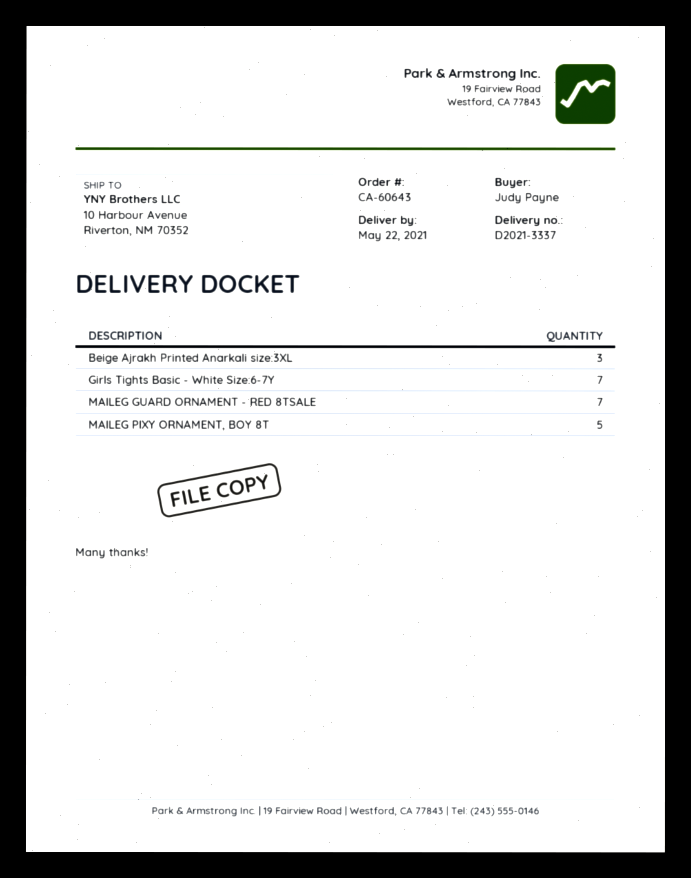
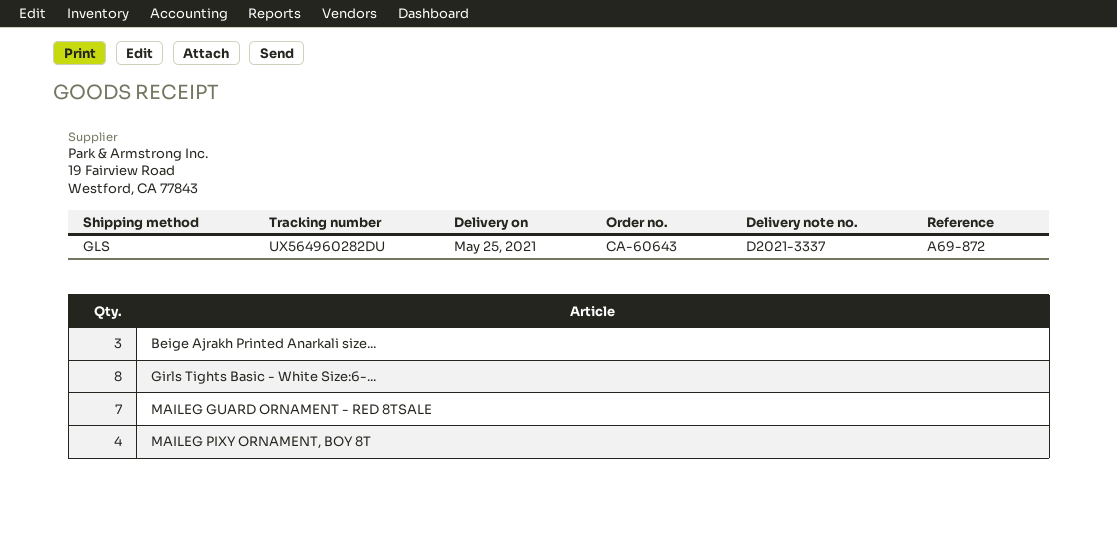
delivery date: 2021-05-22 -> 2021-05-25
Girls Tights Basic - White Size:6-7Y: 7 -> 8
MAILEG PIXY ORNAMENT, BOY 8T: 5 -> 4

